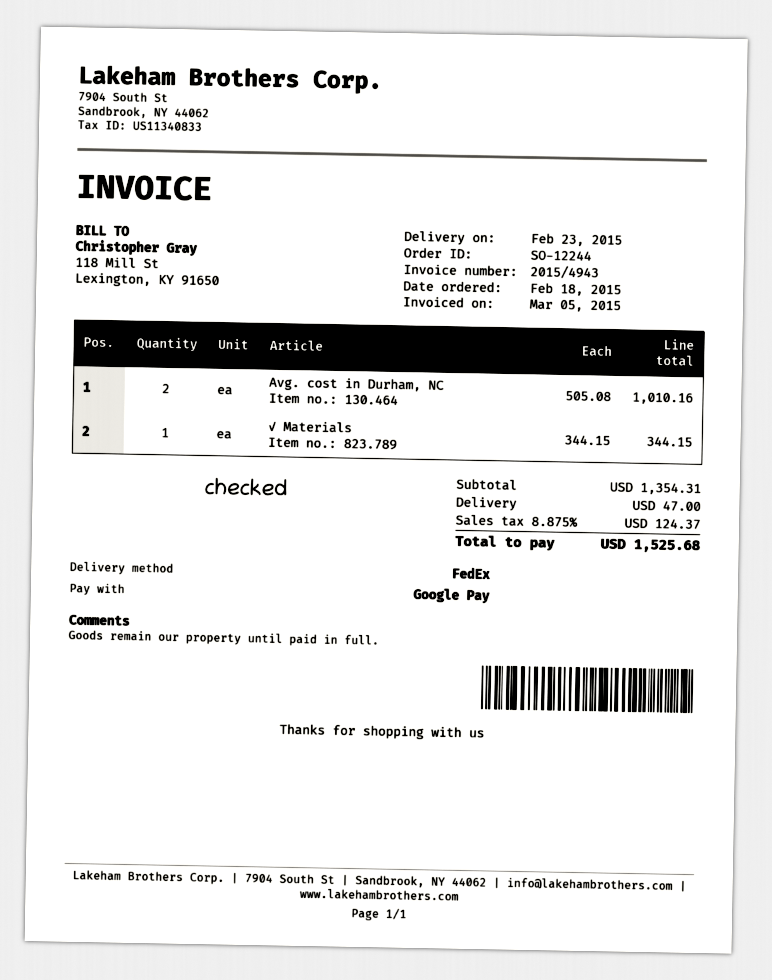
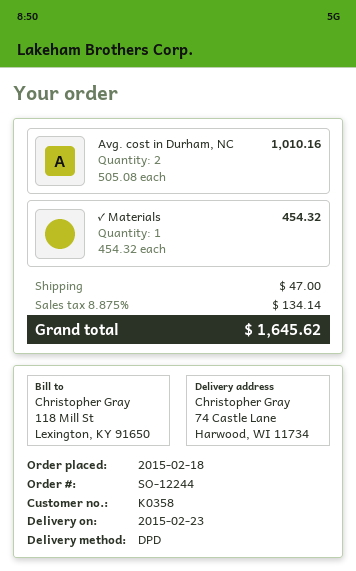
shipping method: FedEx -> DPD
✓ Materials: 1 x 344.15 = 344.15 -> 1 x 454.32 = 454.32
tax: 8.875% = 124.37 -> 8.875% = 134.14
total: 1525.68 -> 1645.62

